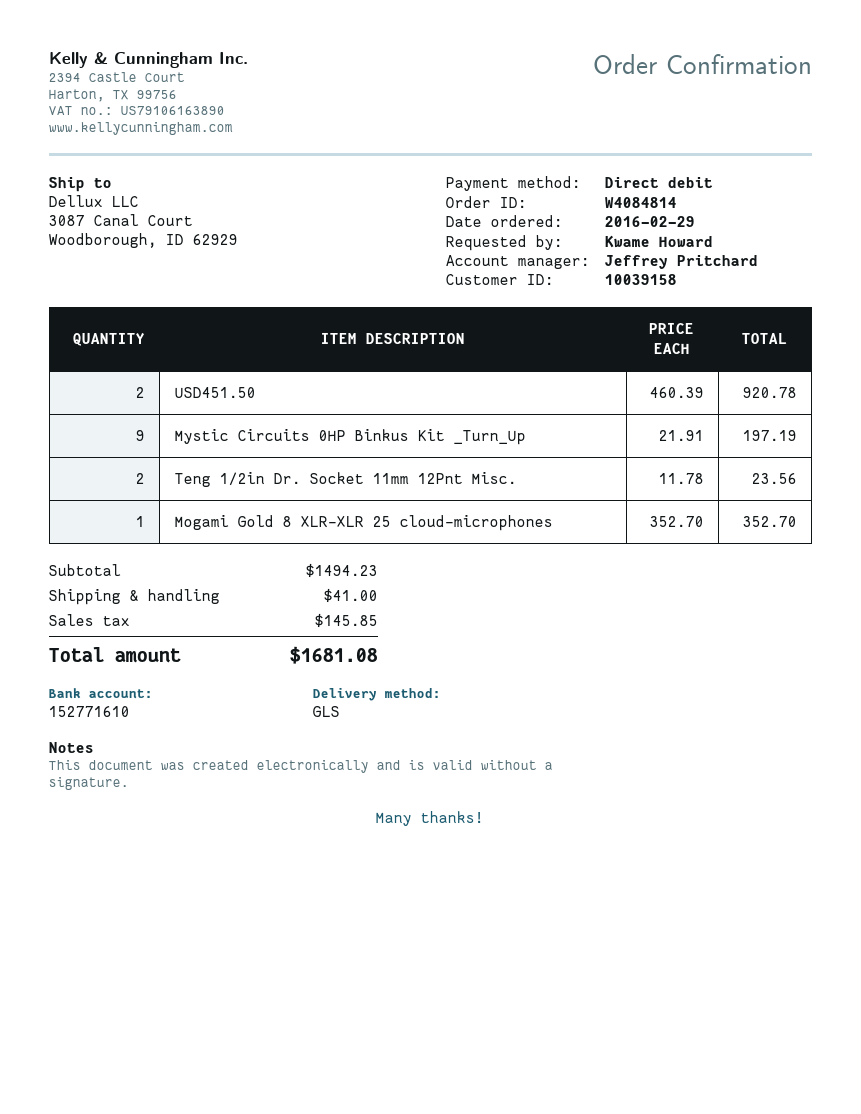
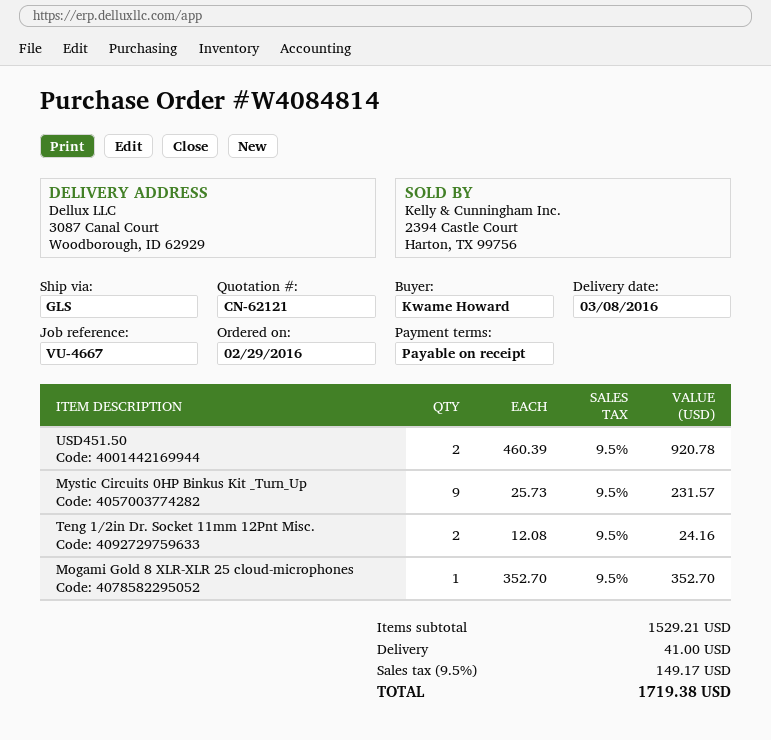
Mystic Circuits 0HP Binkus Kit _Turn_Up: 9 x 21.91 = 197.19 -> 9 x 25.73 = 231.57
Teng 1/2in Dr. Socket 11mm 12Pnt Misc.: 2 x 11.78 = 23.56 -> 2 x 12.08 = 24.16
subtotal: 1494.23 -> 1529.21
tax: 145.85 -> 149.17
total: 1681.08 -> 1719.38

